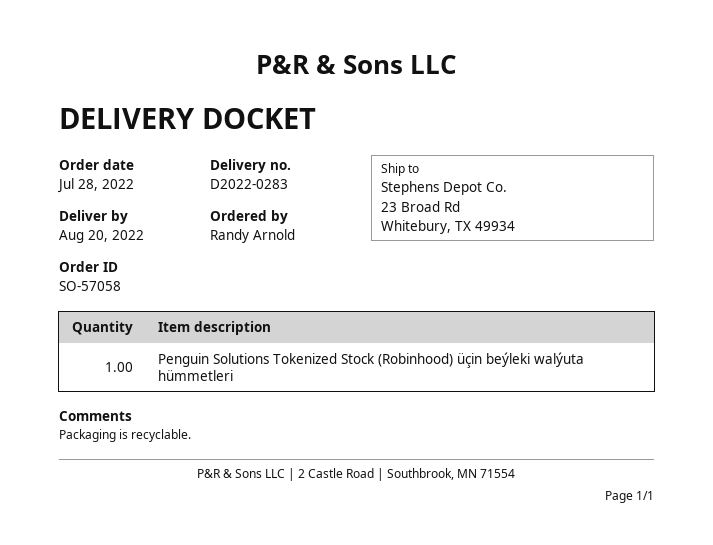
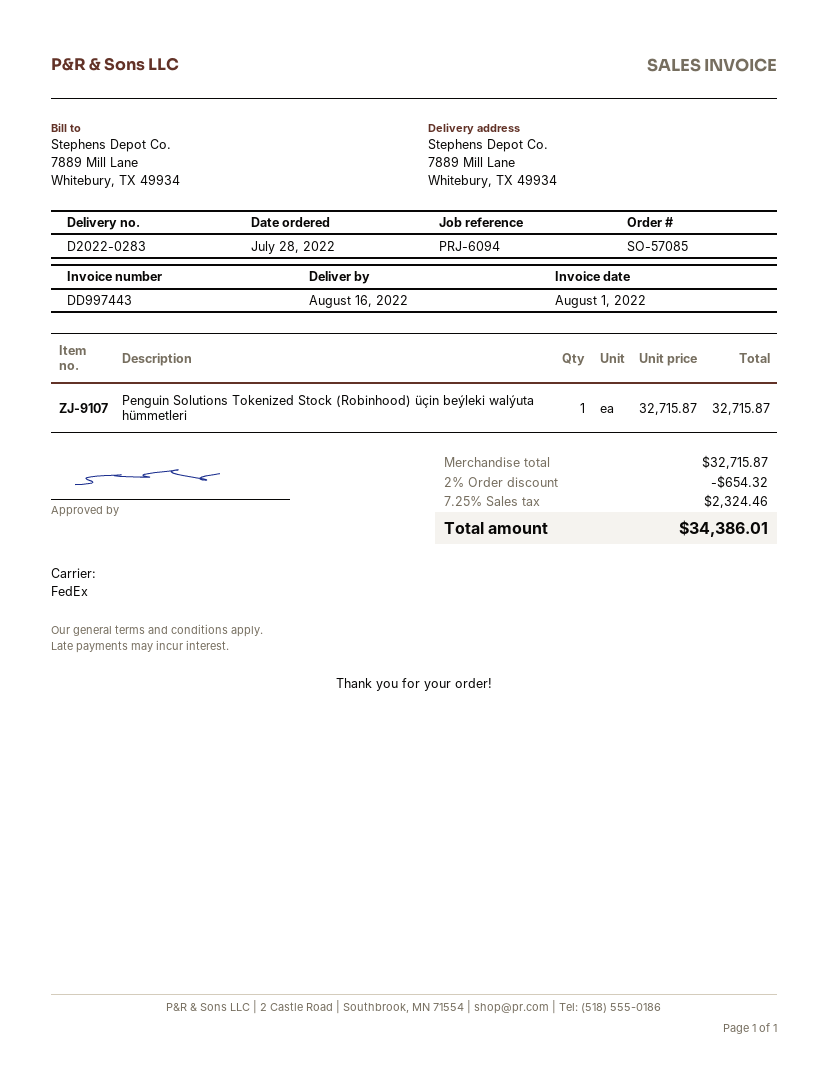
order number: SO-57058 -> SO-57085
delivery date: 2022-08-20 -> 2022-08-16
ship to: 23 Broad Rd, Whitebury, TX 49934 -> 7889 Mill Lane, Whitebury, TX 49934

